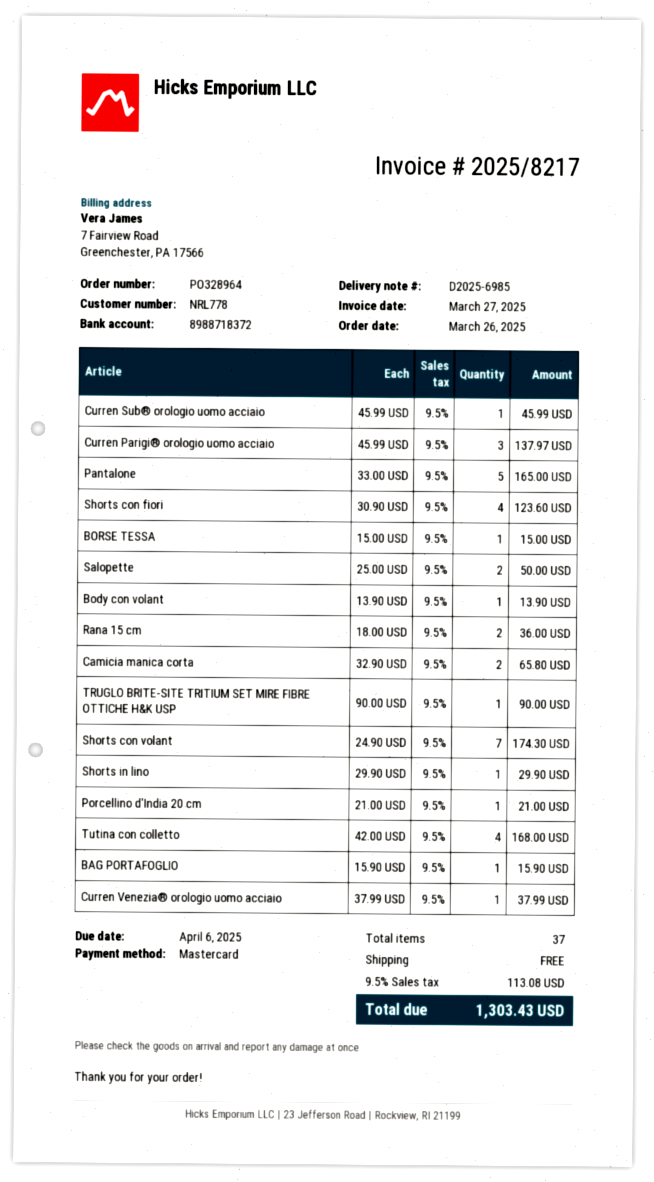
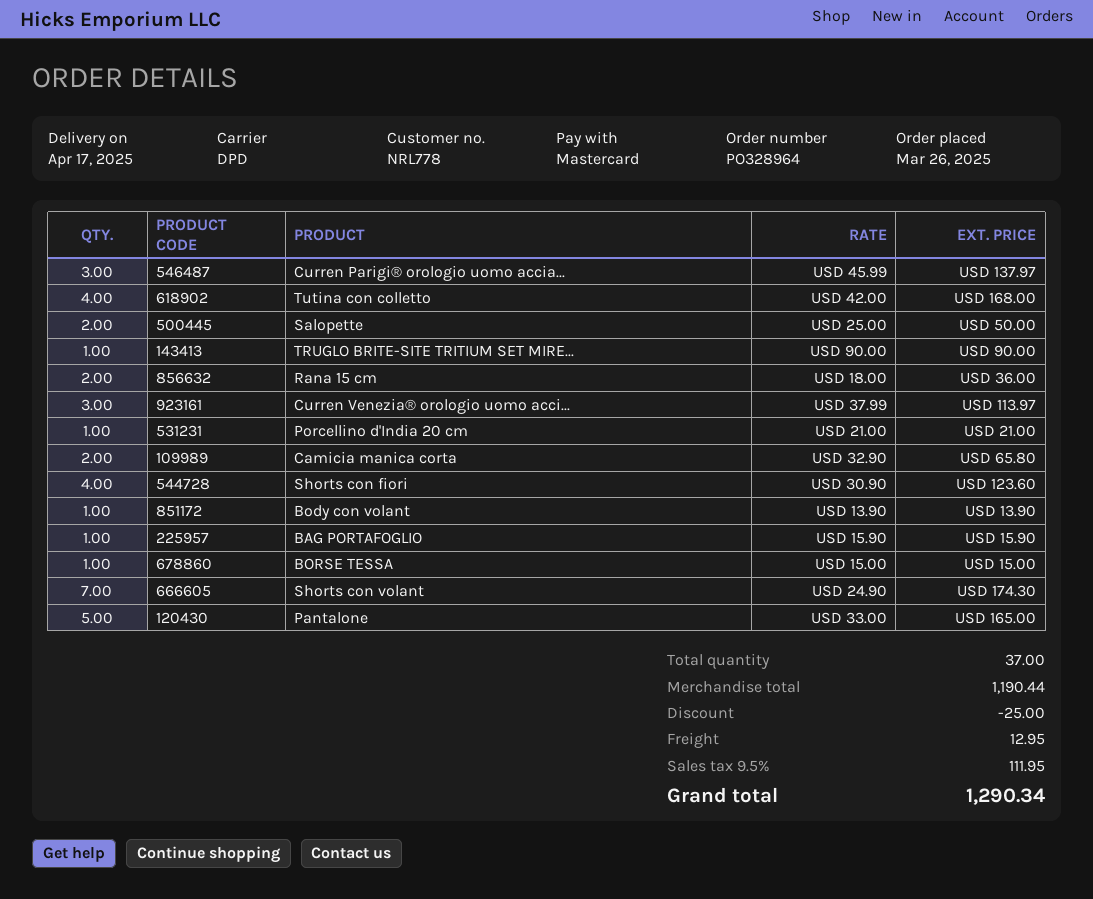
Curren Sub® orologio uomo acciaio: 1 x 45.99 = 45.99 -> none
Shorts in lino: 1 x 29.90 = 29.90 -> none
Curren Venezia® orologio uomo acciaio: 1 x 37.99 = 37.99 -> 3 x 37.99 = 113.97
discount: none -> 25.00
shipping: 0.00 -> 12.95
tax: 9.5% = 113.08 -> 9.5% = 111.95
total: 1303.43 -> 1290.34

